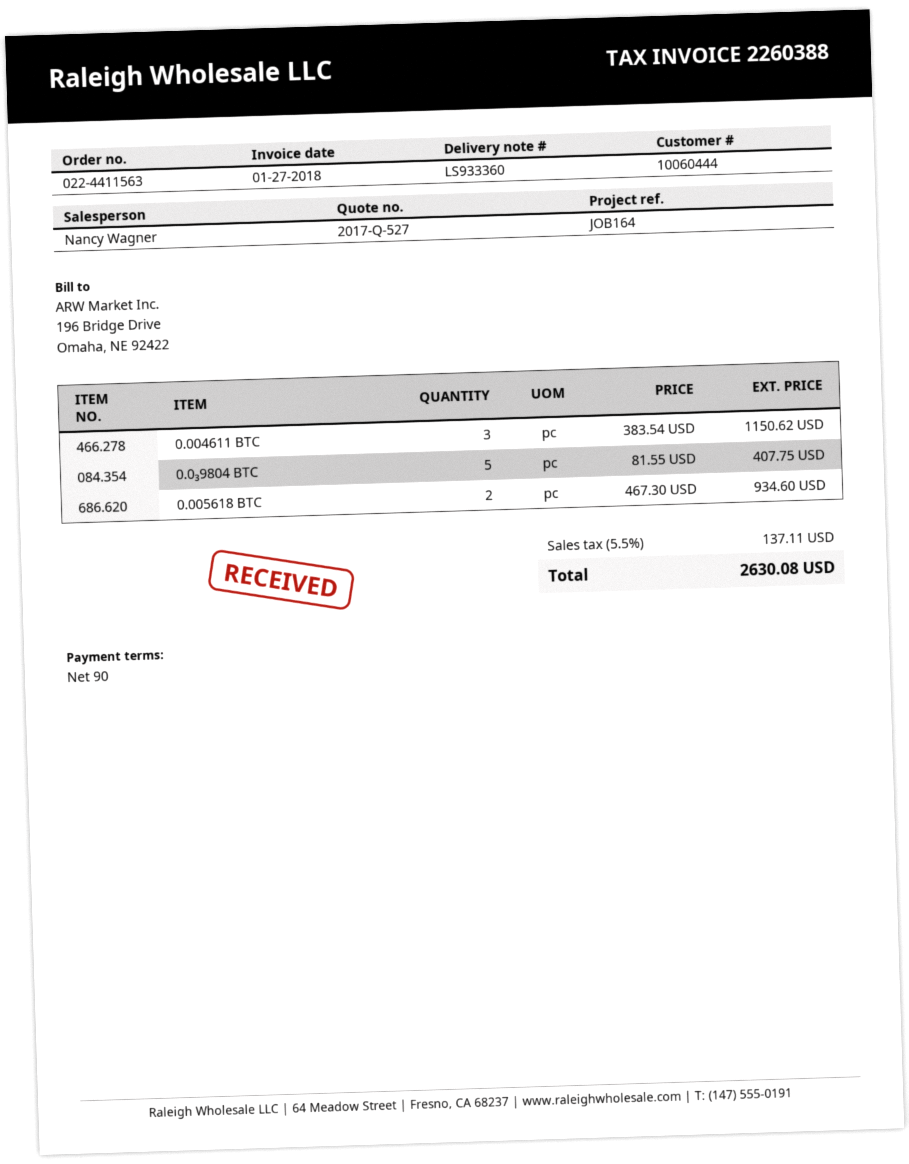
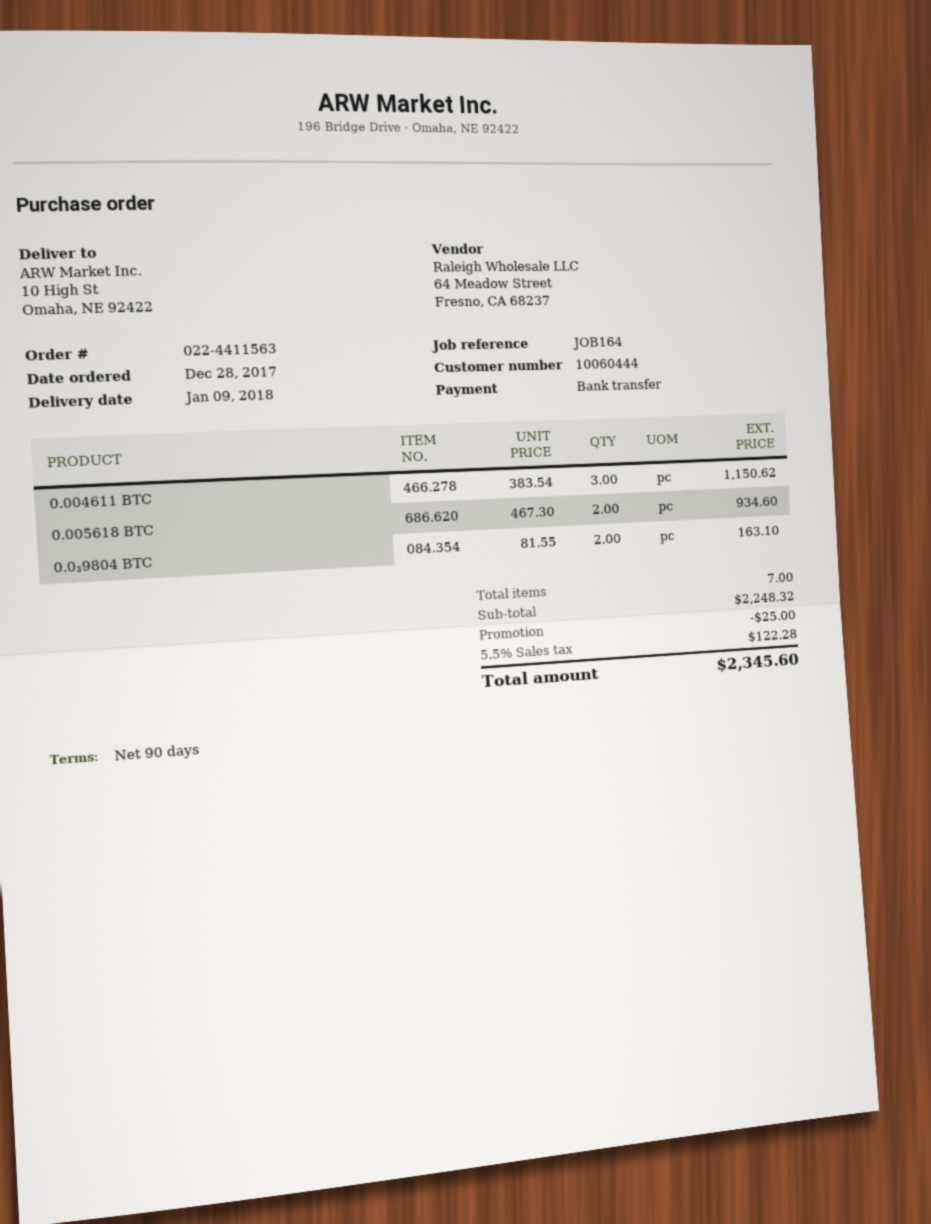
0.0₃9804 BTC: 5 x 81.55 = 407.75 -> 2 x 81.55 = 163.10
discount: none -> 25.00
tax: 5.5% = 137.11 -> 5.5% = 122.28
total: 2630.08 -> 2345.60

